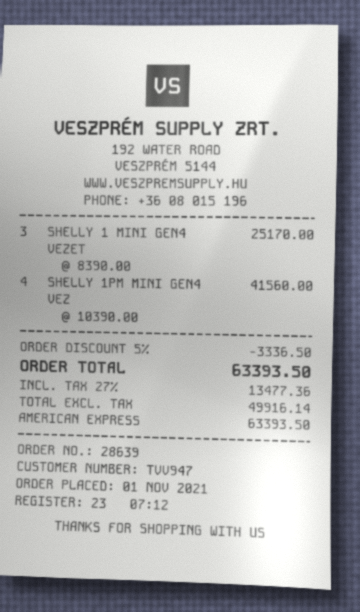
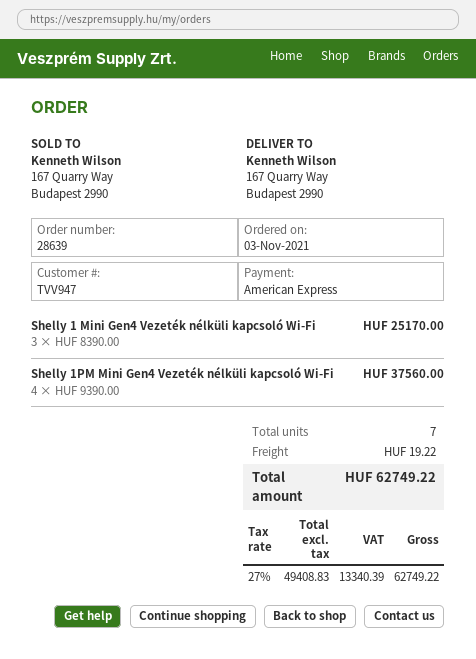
order date: 2021-11-01 -> 2021-11-03
SHELLY 1PM MINI GEN4 VEZ: 4 x 10390.00 = 41560.00 -> 4 x 9390.00 = 37560.00
discount: 5% = 3336.50 -> none
shipping: none -> 19.22
net: 49916.14 -> 49408.83
tax: 27% = 13477.36 -> 27% = 13340.39
total: 63393.50 -> 62749.22

